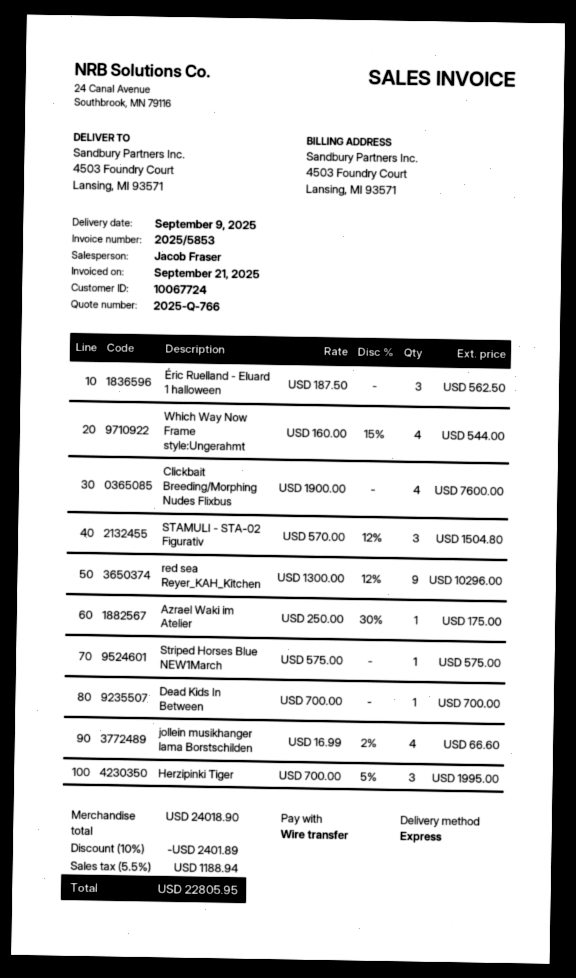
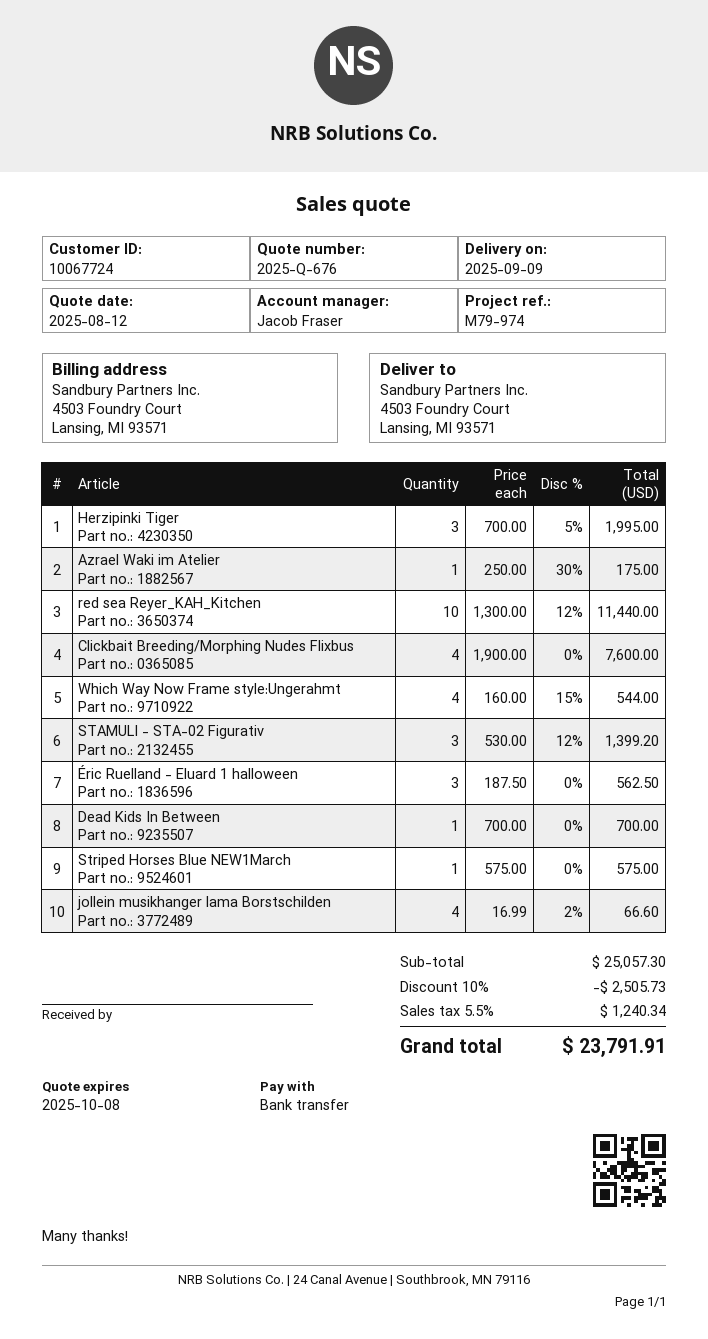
quote number: 2025-Q-766 -> 2025-Q-676
STAMULI - STA-02 Figurativ: 3 x 570.00 - 12% = 1504.80 -> 3 x 530.00 - 12% = 1399.20
red sea Reyer_KAH_Kitchen: 9 x 1300.00 - 12% = 10296.00 -> 10 x 1300.00 - 12% = 11440.00
subtotal: 24018.90 -> 25057.30
discount: 10% = 2401.89 -> 10% = 2505.73
tax: 5.5% = 1188.94 -> 5.5% = 1240.34
total: 22805.95 -> 23791.91

